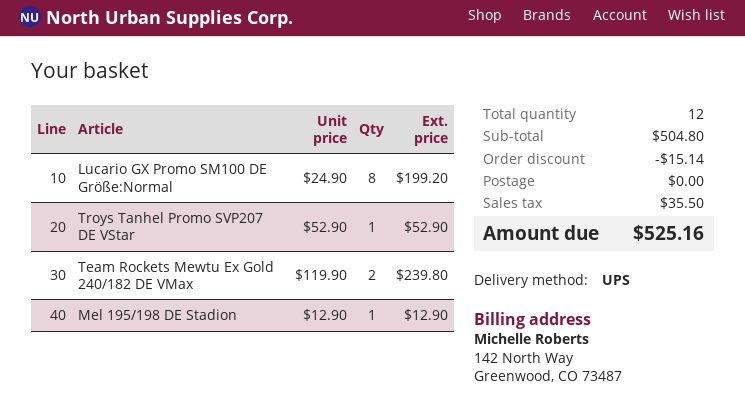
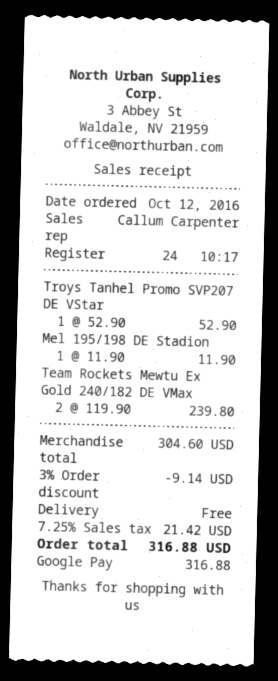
Lucario GX Promo SM100 DE Größe:Normal: 8 x 24.90 = 199.20 -> none
Mel 195/198 DE Stadion: 1 x 12.90 = 12.90 -> 1 x 11.90 = 11.90
subtotal: 504.80 -> 304.60
discount: 15.14 -> 9.14
tax: 35.50 -> 21.42
total: 525.16 -> 316.88

